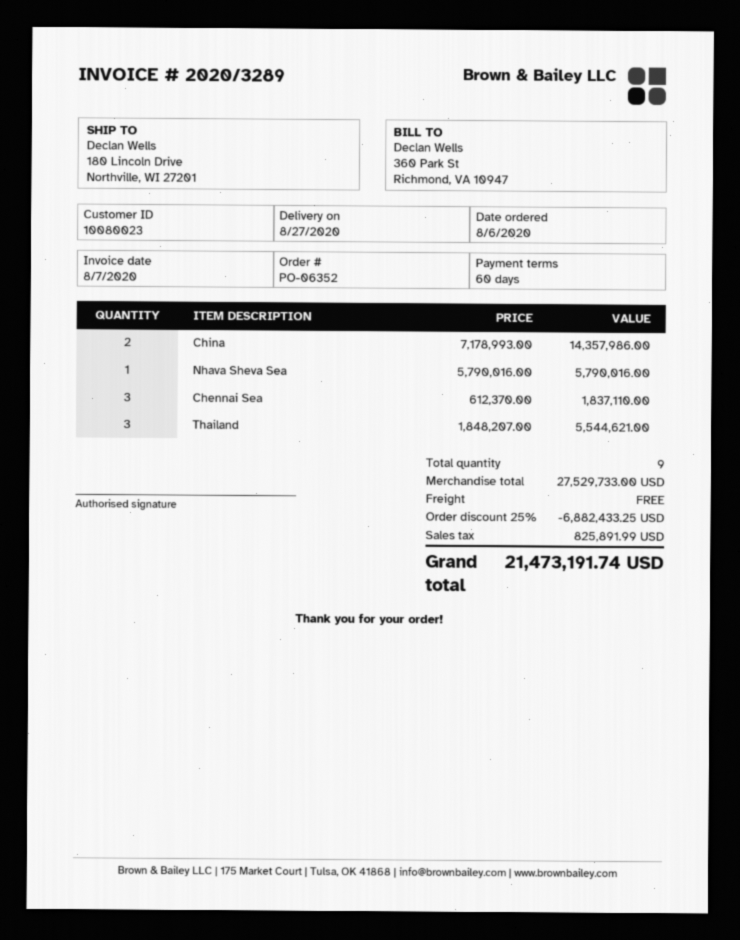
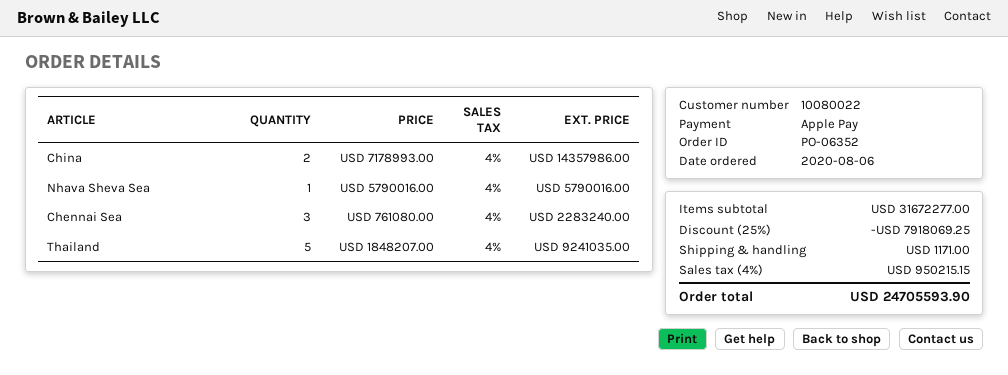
customer number: 10080023 -> 10080022
Chennai Sea: 3 x 612370.00 = 1837110.00 -> 3 x 761080.00 = 2283240.00
Thailand: 3 x 1848207.00 = 5544621.00 -> 5 x 1848207.00 = 9241035.00
subtotal: 27529733.00 -> 31672277.00
discount: 25% = 6882433.25 -> 25% = 7918069.25
shipping: 0.00 -> 1171.00
tax: 825891.99 -> 950215.15
total: 21473191.74 -> 24705593.90

